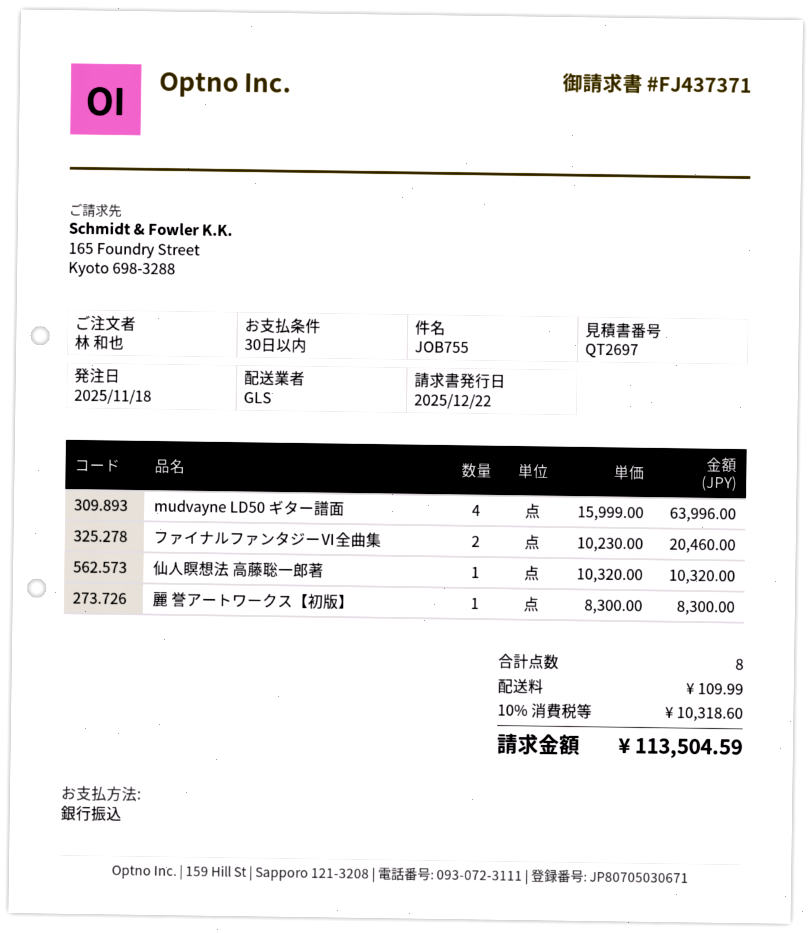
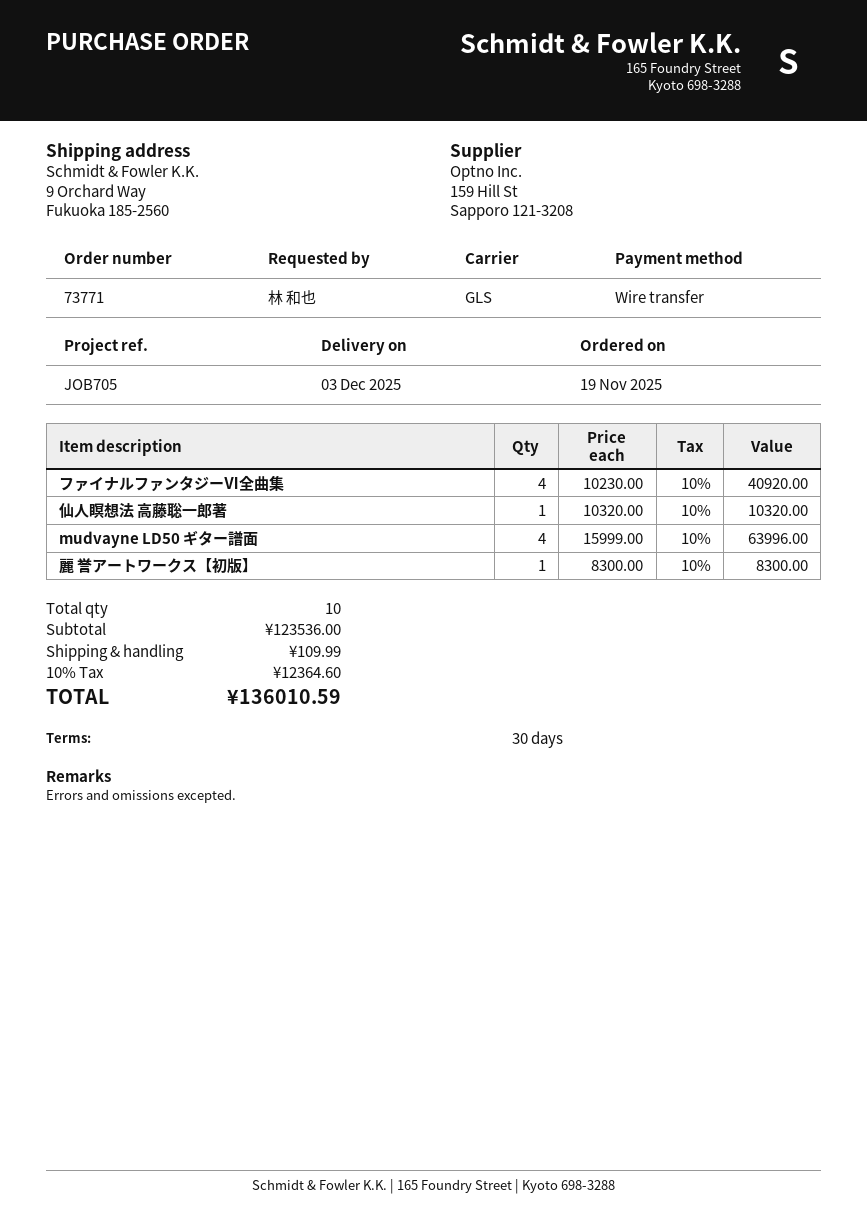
order date: 2025-11-18 -> 2025-11-19
reference: JOB755 -> JOB705
ファイナルファンタジーⅥ全曲集: 2 x 10230.00 = 20460.00 -> 4 x 10230.00 = 40920.00
total quantity: 8 -> 10
tax: 10% = 10318.60 -> 10% = 12364.60
total: 113504.59 -> 136010.59

